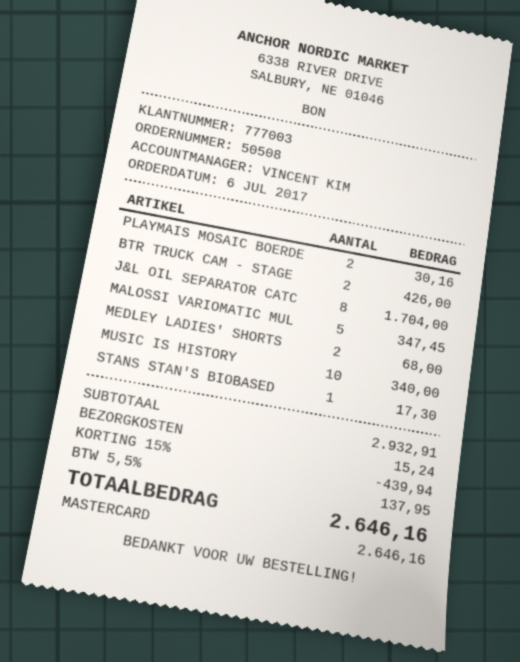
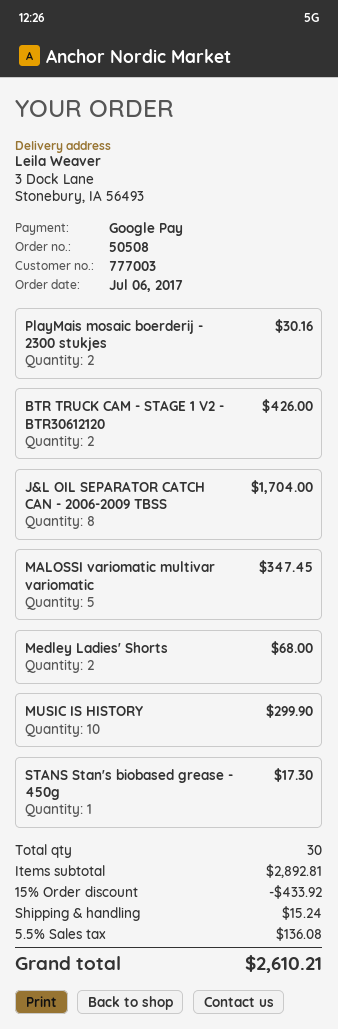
payment method: Mastercard -> Google Pay
MUSIC IS HISTORY: 10 for 340.00 -> 10 for 299.90
subtotal: 2932.91 -> 2892.81
discount: 15% = 439.94 -> 15% = 433.92
tax: 5.5% = 137.95 -> 5.5% = 136.08
total: 2646.16 -> 2610.21

